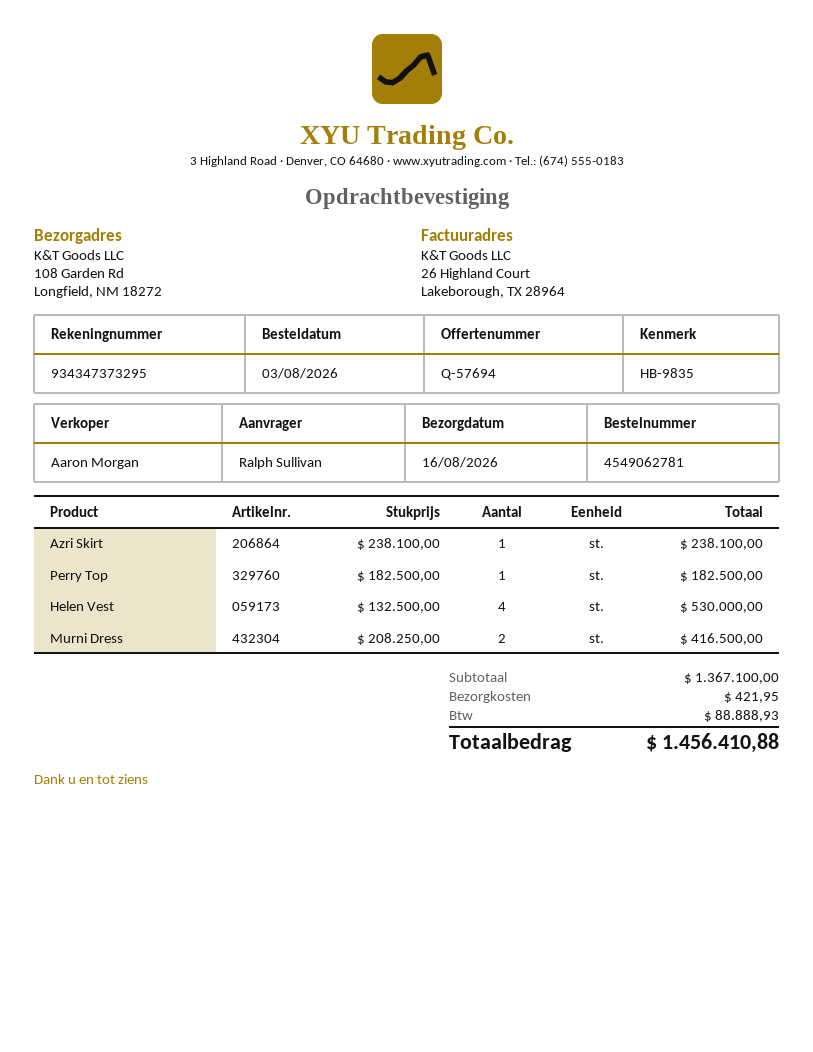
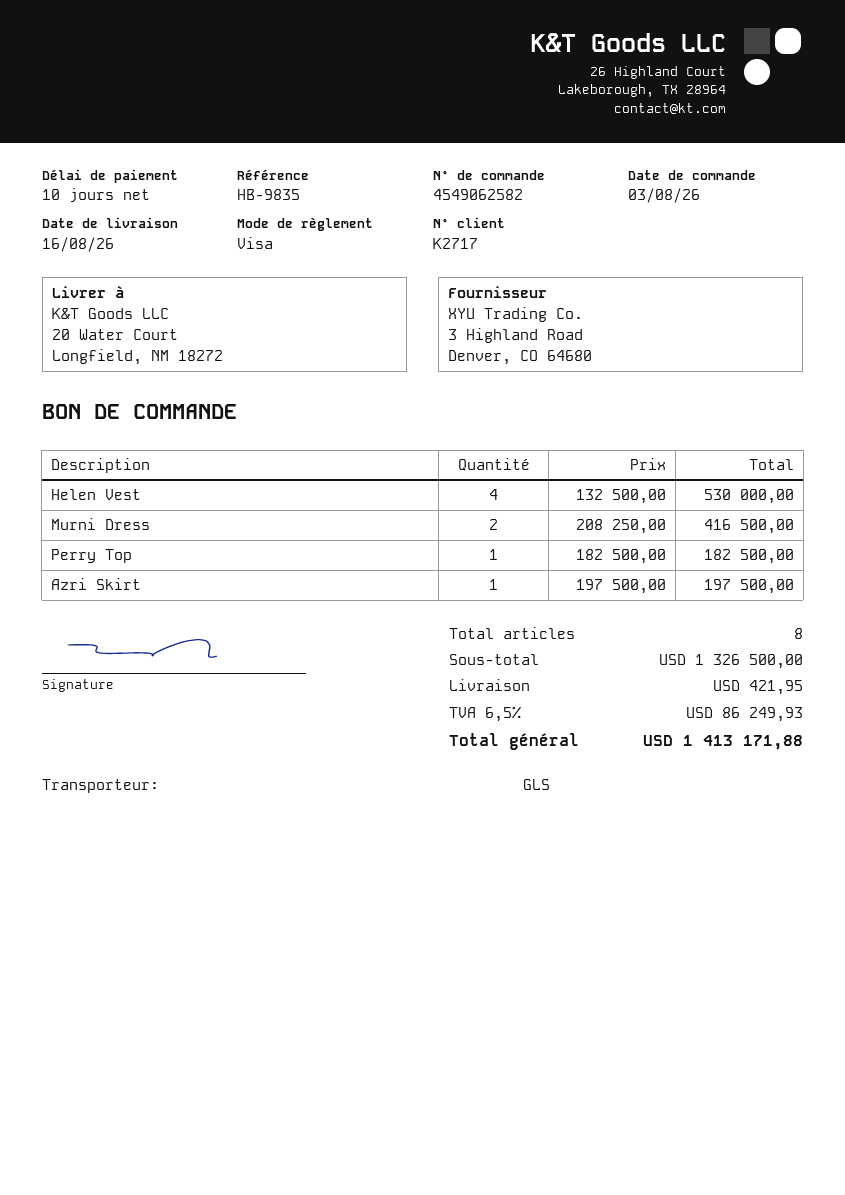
order number: 4549062781 -> 4549062582
ship to: 108 Garden Rd, Longfield, NM 18272 -> 20 Water Court, Longfield, NM 18272
Azri Skirt: 1 x 238100.00 = 238100.00 -> 1 x 197500.00 = 197500.00
subtotal: 1367100.00 -> 1326500.00
tax: 88888.93 -> 86249.93
total: 1456410.88 -> 1413171.88

